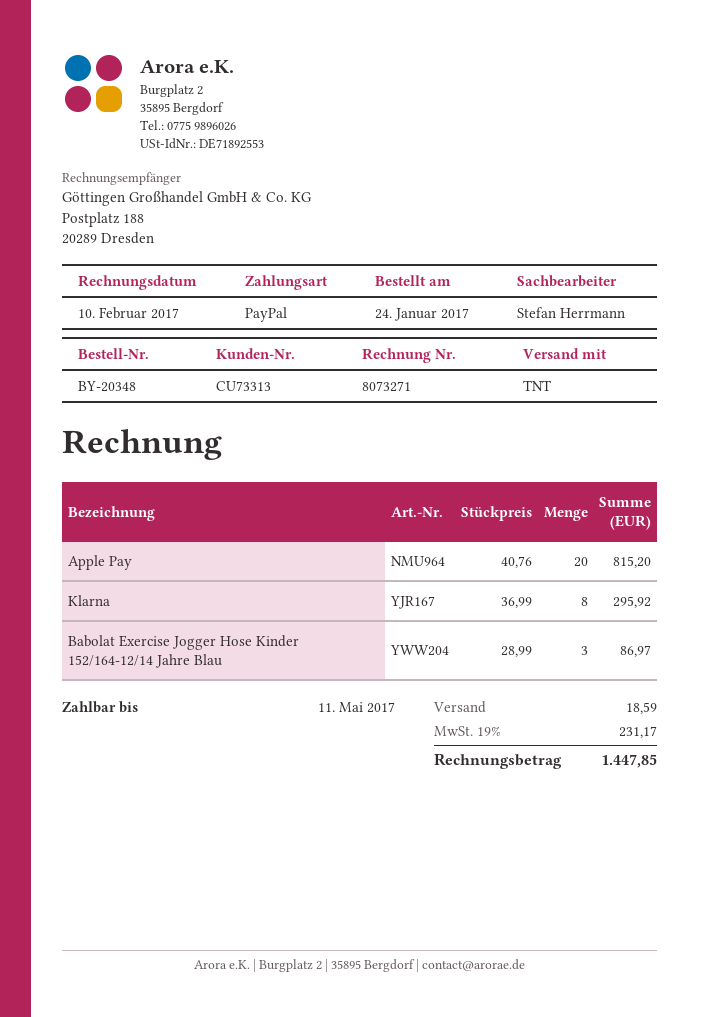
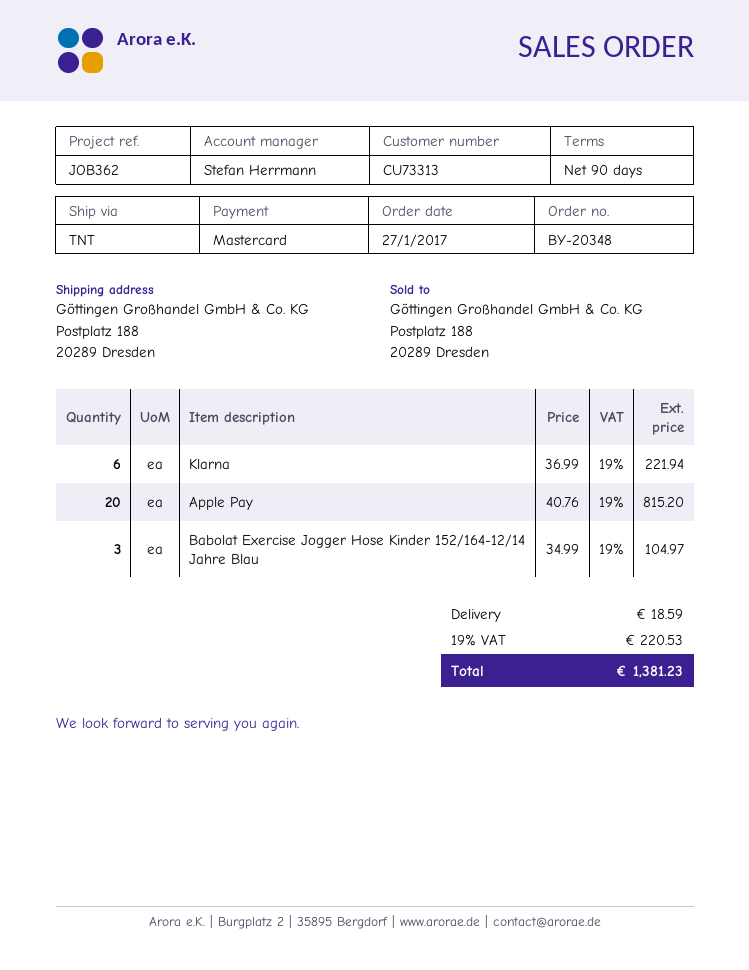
order date: 2017-01-24 -> 2017-01-27
payment method: PayPal -> Mastercard
Klarna: 8 x 36.99 = 295.92 -> 6 x 36.99 = 221.94
Babolat Exercise Jogger Hose Kinder 152/164-12/14 Jahre Blau: 3 x 28.99 = 86.97 -> 3 x 34.99 = 104.97
tax: 19% = 231.17 -> 19% = 220.53
total: 1447.85 -> 1381.23

